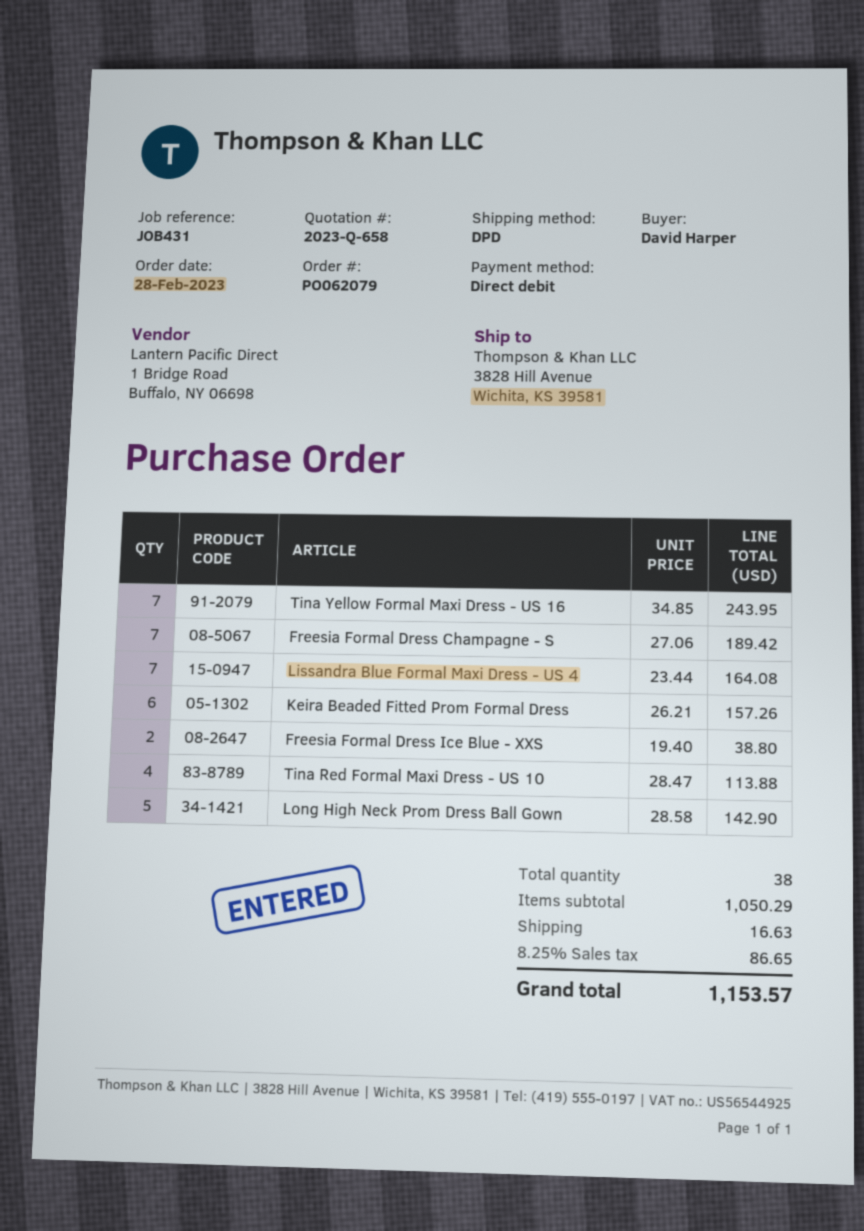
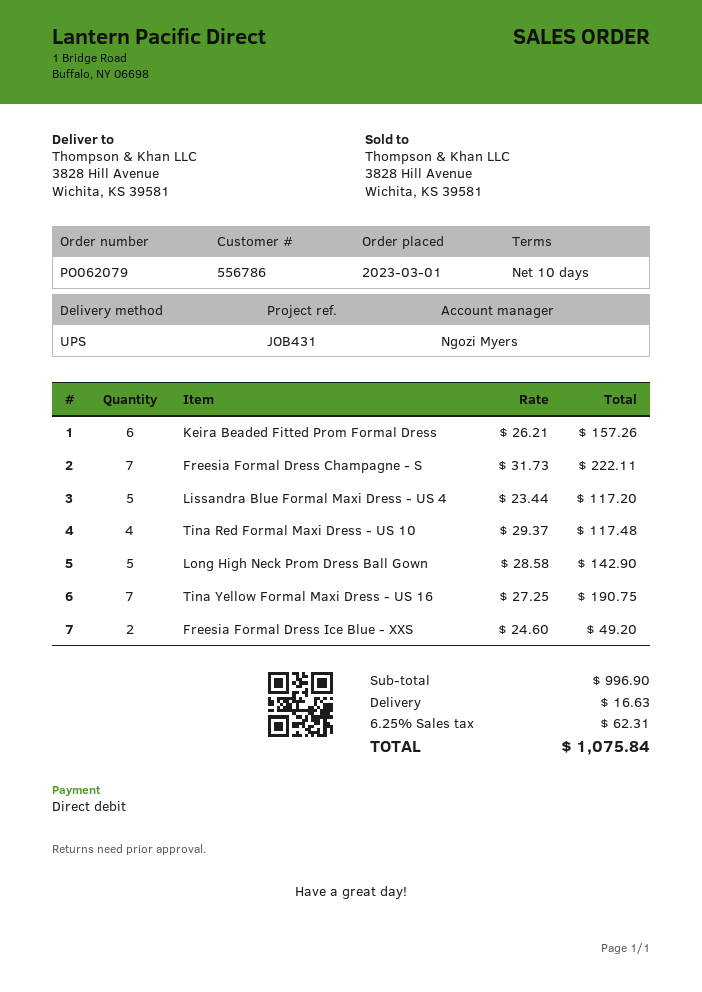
order date: 2023-02-28 -> 2023-03-01
shipping method: DPD -> UPS
Tina Yellow Formal Maxi Dress - US 16: 7 x 34.85 = 243.95 -> 7 x 27.25 = 190.75
Freesia Formal Dress Champagne - S: 7 x 27.06 = 189.42 -> 7 x 31.73 = 222.11
Lissandra Blue Formal Maxi Dress - US 4: 7 x 23.44 = 164.08 -> 5 x 23.44 = 117.20
Freesia Formal Dress Ice Blue - XXS: 2 x 19.40 = 38.80 -> 2 x 24.60 = 49.20
Tina Red Formal Maxi Dress - US 10: 4 x 28.47 = 113.88 -> 4 x 29.37 = 117.48
subtotal: 1050.29 -> 996.90
tax: 8.25% = 86.65 -> 6.25% = 62.31
total: 1153.57 -> 1075.84

